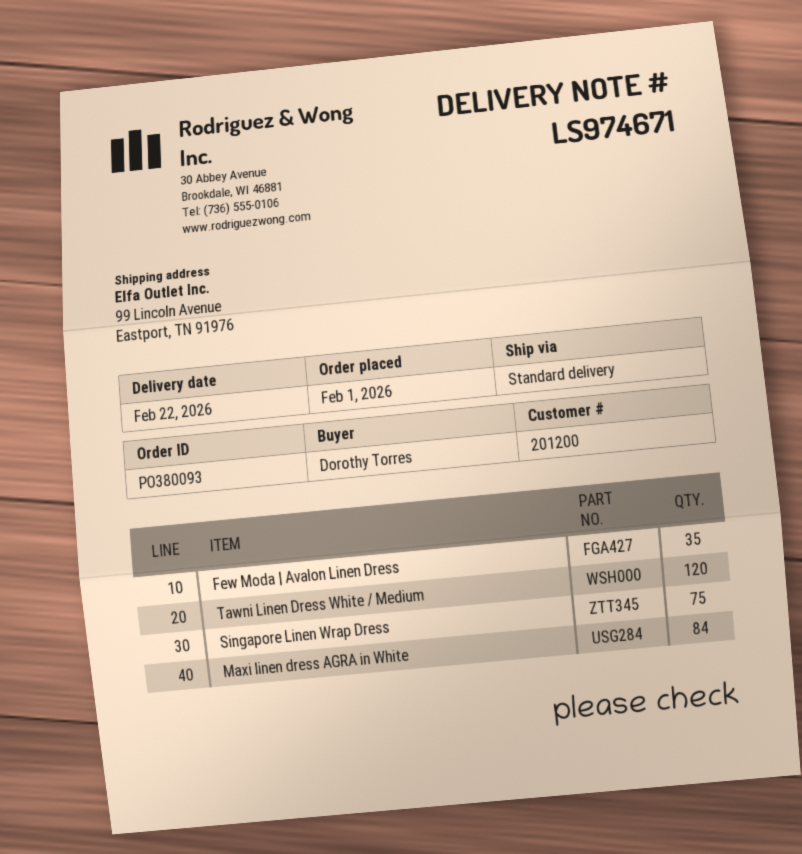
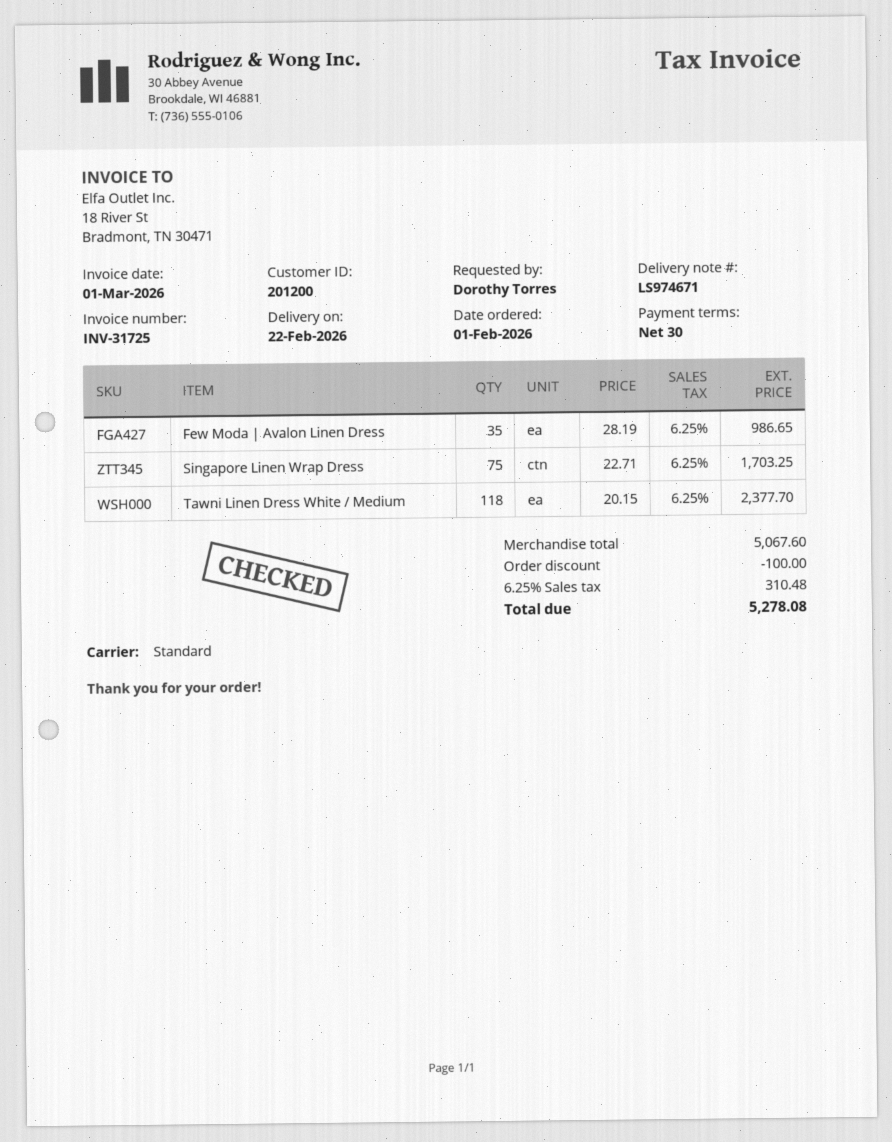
Tawni Linen Dress White / Medium: 120 -> 118
Maxi linen dress AGRA in White: 84 -> none

